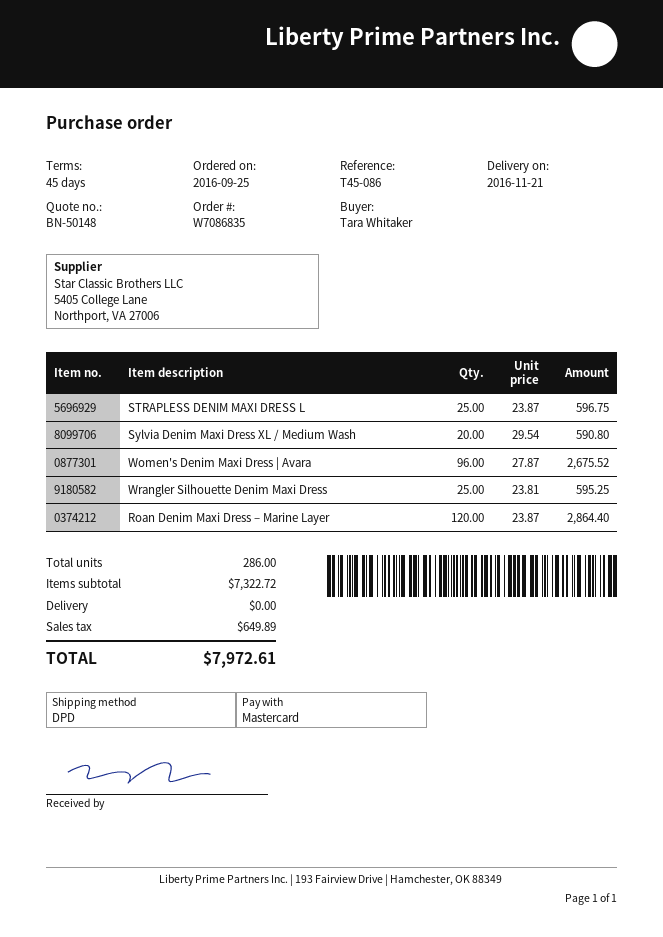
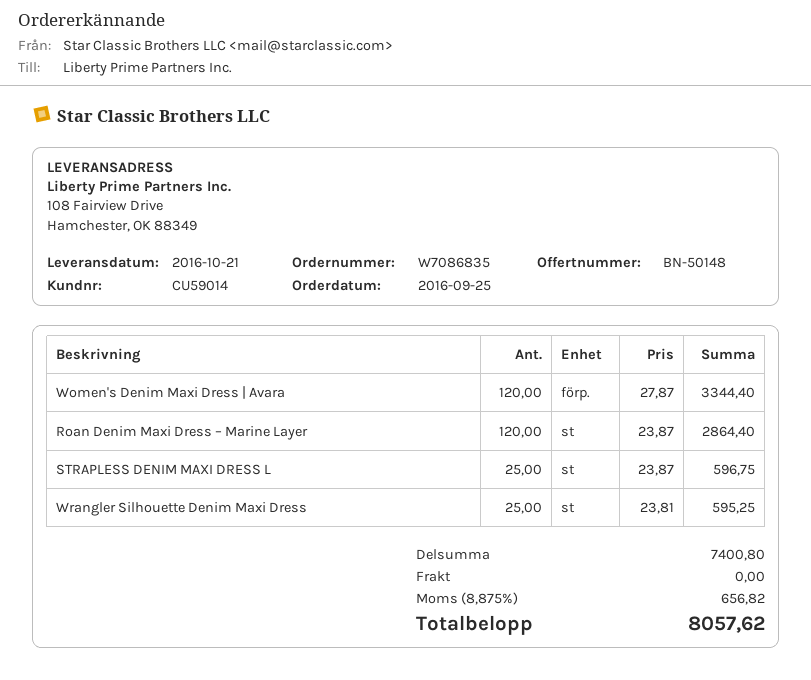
delivery date: 2016-11-21 -> 2016-10-21
Sylvia Denim Maxi Dress XL / Medium Wash: 20 x 29.54 = 590.80 -> none
Women's Denim Maxi Dress | Avara: 96 x 27.87 = 2675.52 -> 120 x 27.87 = 3344.40
subtotal: 7322.72 -> 7400.80
tax: 649.89 -> 656.82
total: 7972.61 -> 8057.62

